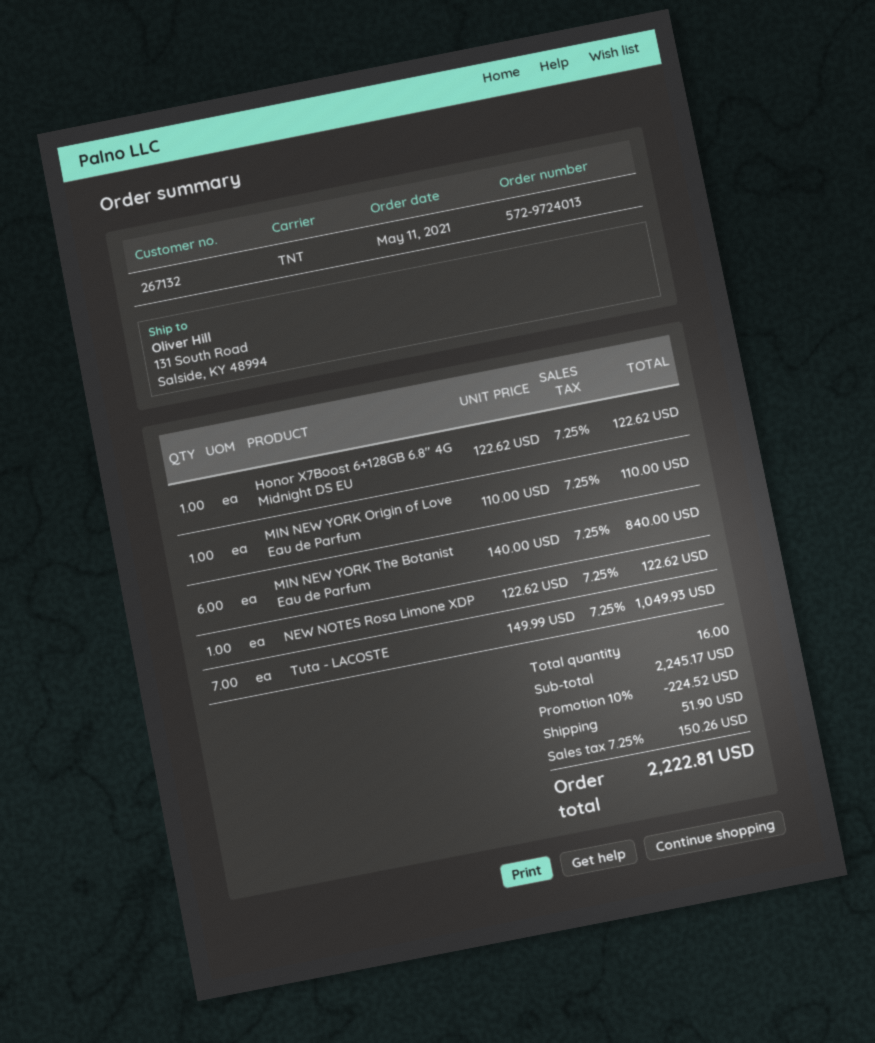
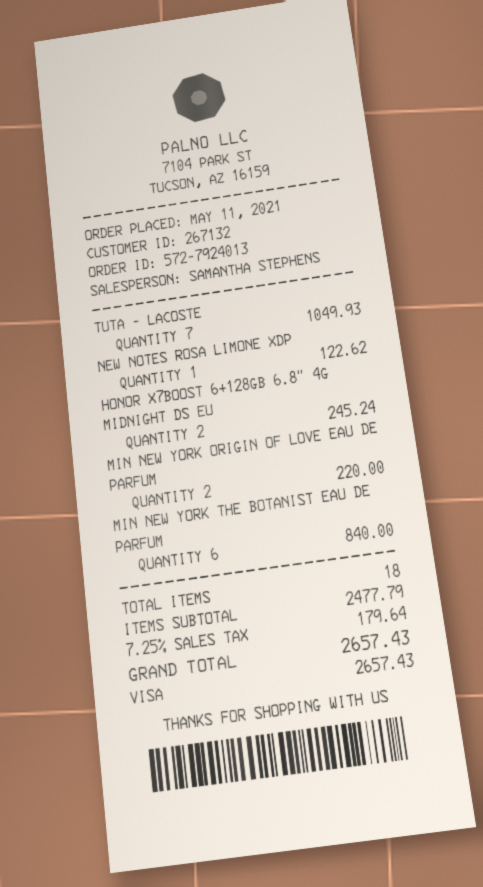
order number: 572-9724013 -> 572-7924013
Honor X7Boost 6+128GB 6.8" 4G Midnight DS EU: 1 for 122.62 -> 2 for 245.24
MIN NEW YORK Origin of Love Eau de Parfum: 1 for 110.00 -> 2 for 220.00
total quantity: 16 -> 18
subtotal: 2245.17 -> 2477.79
discount: 10% = 224.52 -> none
shipping: 51.90 -> none
tax: 7.25% = 150.26 -> 7.25% = 179.64
total: 2222.81 -> 2657.43

